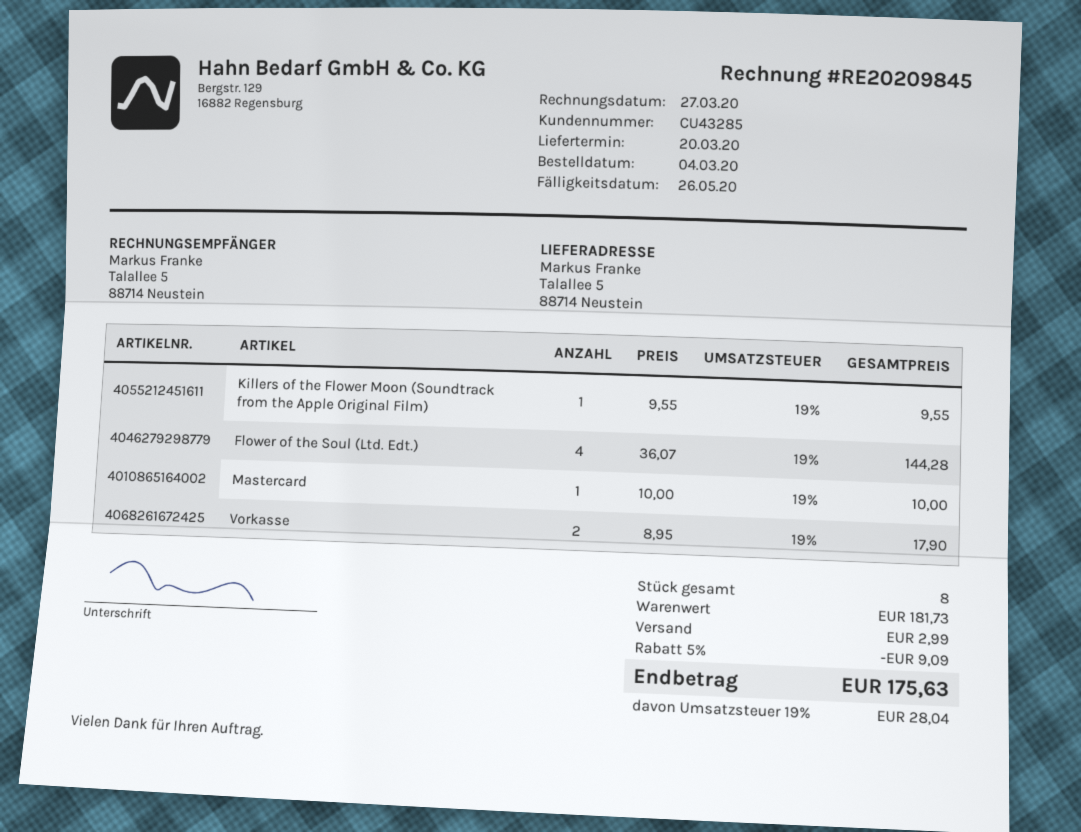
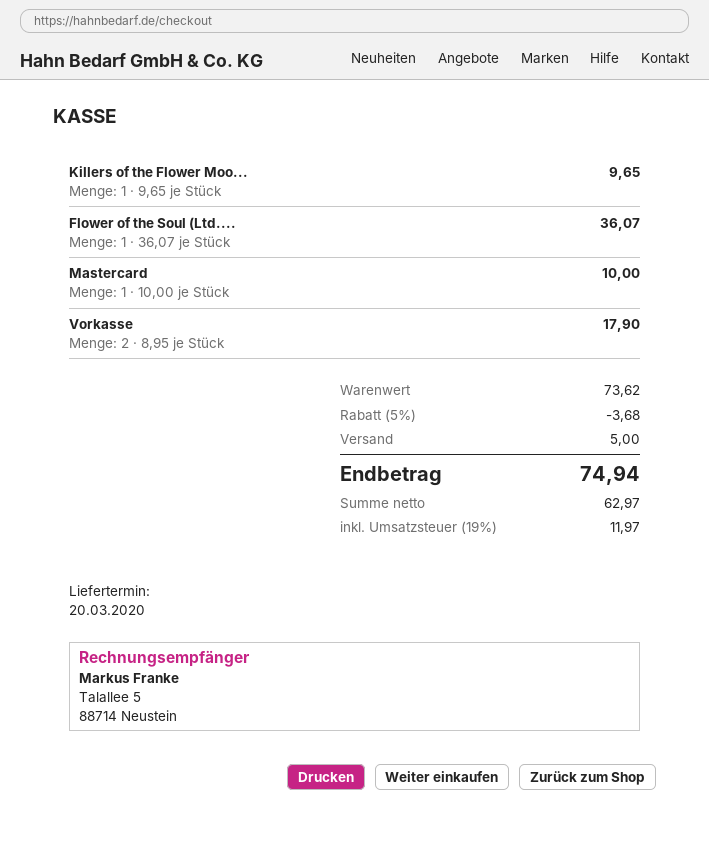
Killers of the Flower Moon (Soundtrack from the Apple Original Film): 1 x 9.55 = 9.55 -> 1 x 9.65 = 9.65
Flower of the Soul (Ltd. Edt.): 4 x 36.07 = 144.28 -> 1 x 36.07 = 36.07
subtotal: 181.73 -> 73.62
discount: 5% = 9.09 -> 5% = 3.68
shipping: 2.99 -> 5.00
tax: 19% = 28.04 -> 19% = 11.97
total: 175.63 -> 74.94

